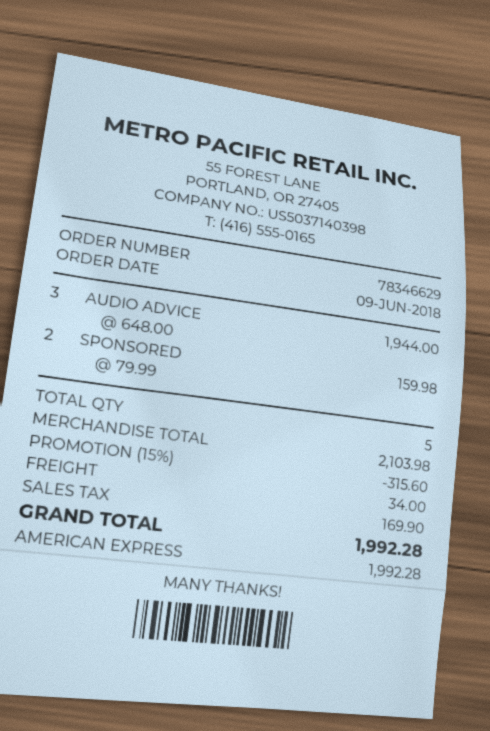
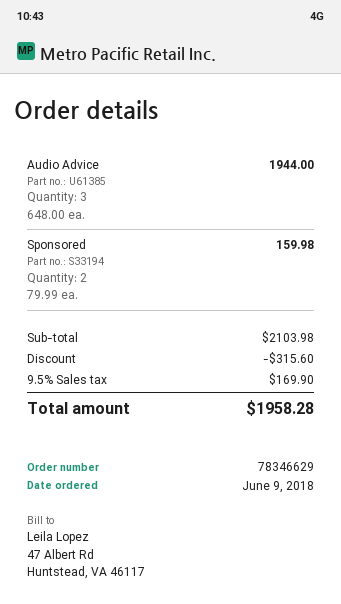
shipping: 34.00 -> none
total: 1992.28 -> 1958.28

